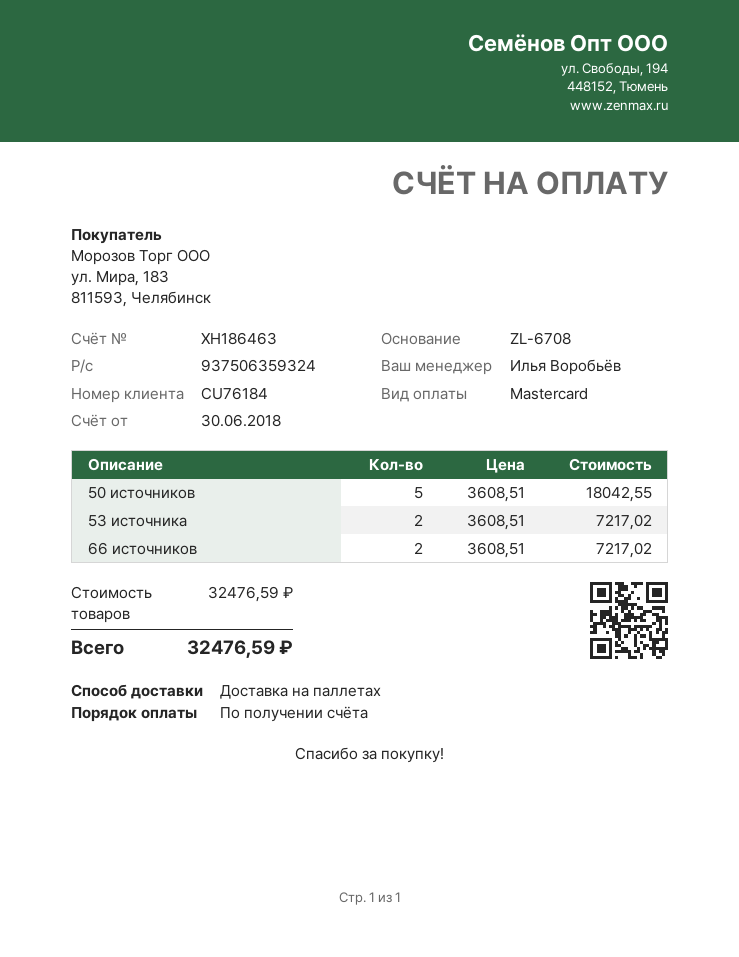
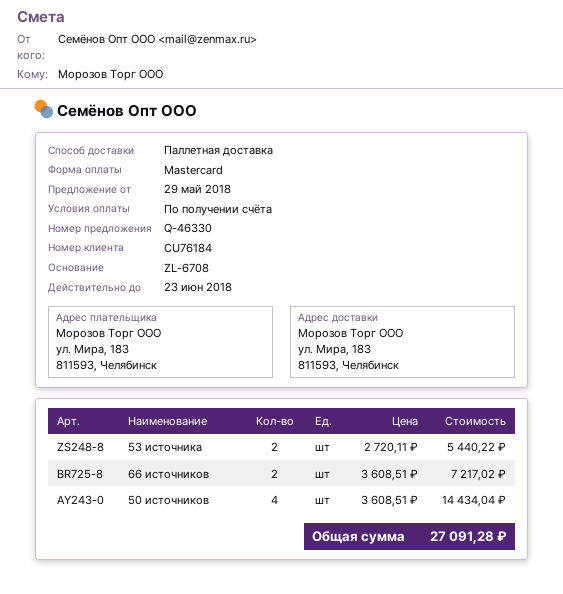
50 источников: 5 x 3608.51 = 18042.55 -> 4 x 3608.51 = 14434.04
53 источника: 2 x 3608.51 = 7217.02 -> 2 x 2720.11 = 5440.22
total: 32476.59 -> 27091.28

